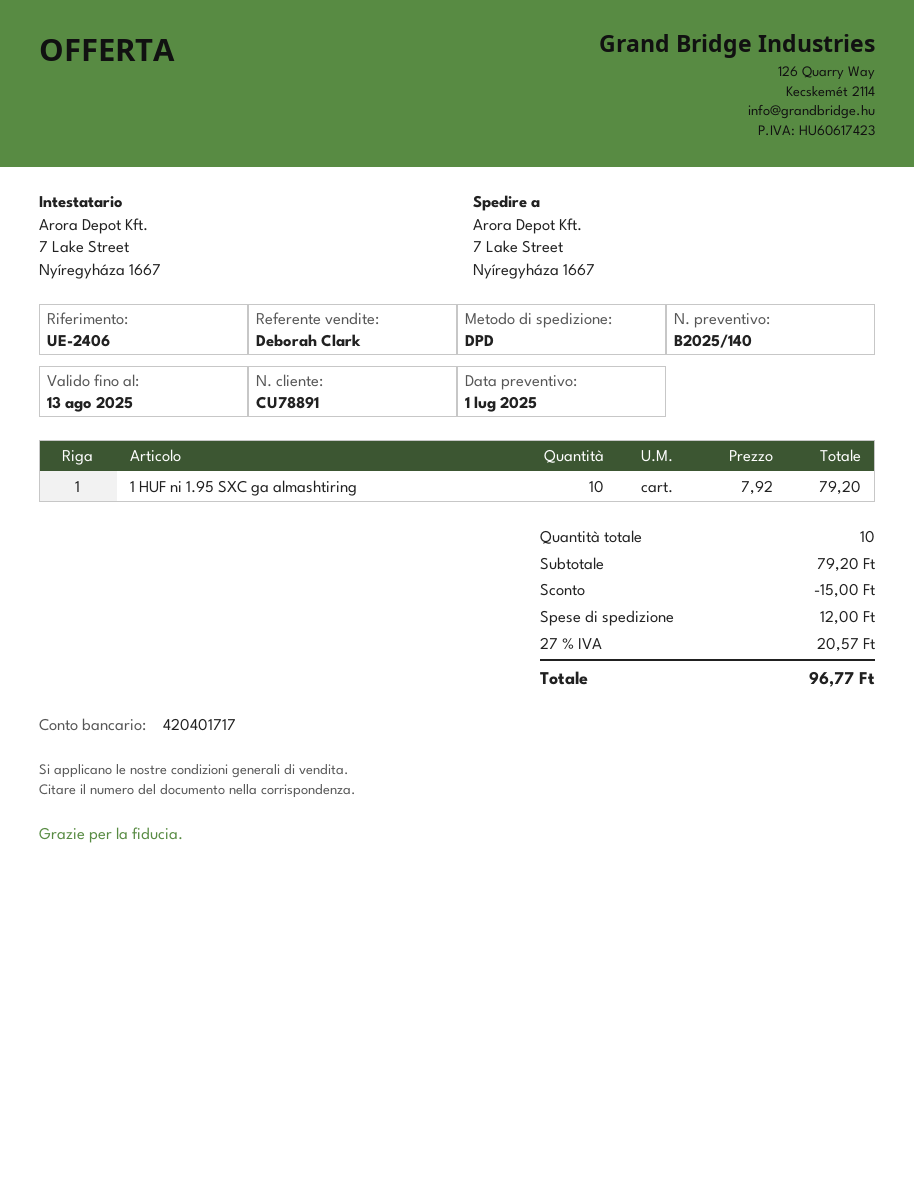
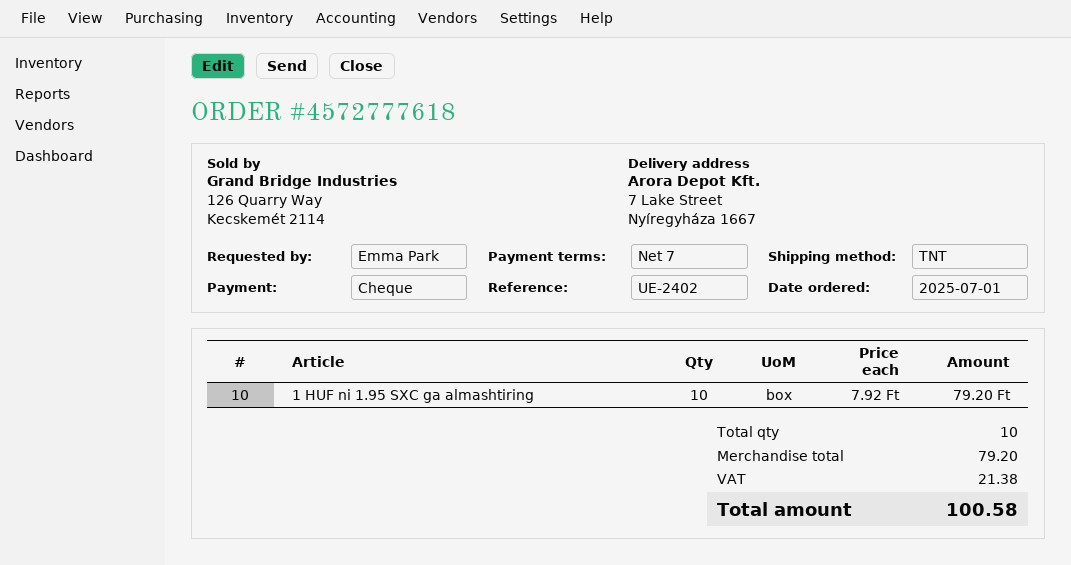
reference: UE-2406 -> UE-2402
shipping method: DPD -> TNT
discount: 15.00 -> none
shipping: 12.00 -> none
tax: 20.57 -> 21.38
total: 96.77 -> 100.58

